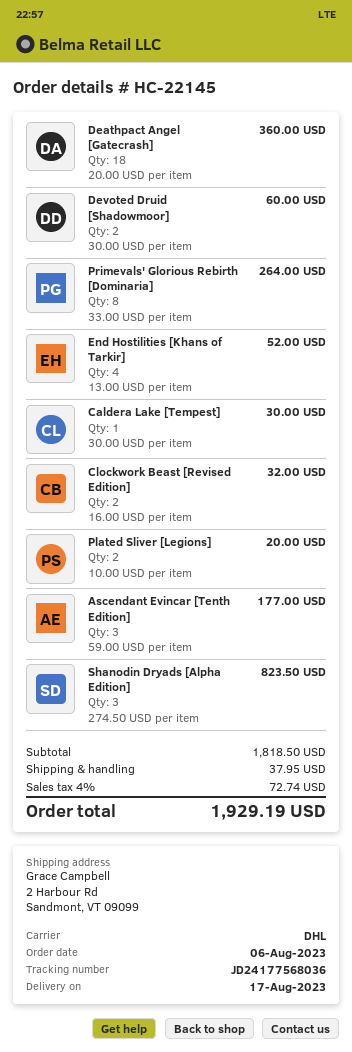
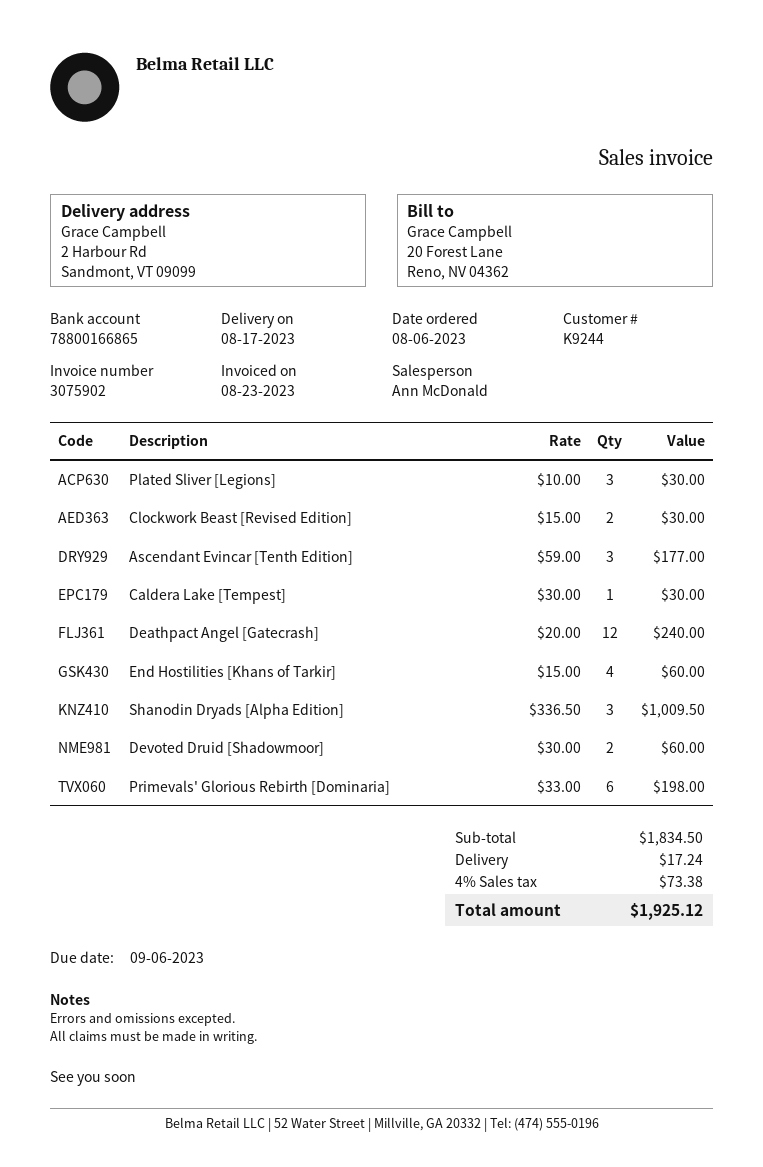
Deathpact Angel [Gatecrash]: 18 x 20.00 = 360.00 -> 12 x 20.00 = 240.00
Primevals' Glorious Rebirth [Dominaria]: 8 x 33.00 = 264.00 -> 6 x 33.00 = 198.00
End Hostilities [Khans of Tarkir]: 4 x 13.00 = 52.00 -> 4 x 15.00 = 60.00
Clockwork Beast [Revised Edition]: 2 x 16.00 = 32.00 -> 2 x 15.00 = 30.00
Plated Sliver [Legions]: 2 x 10.00 = 20.00 -> 3 x 10.00 = 30.00
Shanodin Dryads [Alpha Edition]: 3 x 274.50 = 823.50 -> 3 x 336.50 = 1009.50
subtotal: 1818.50 -> 1834.50
shipping: 37.95 -> 17.24
tax: 4% = 72.74 -> 4% = 73.38
total: 1929.19 -> 1925.12

